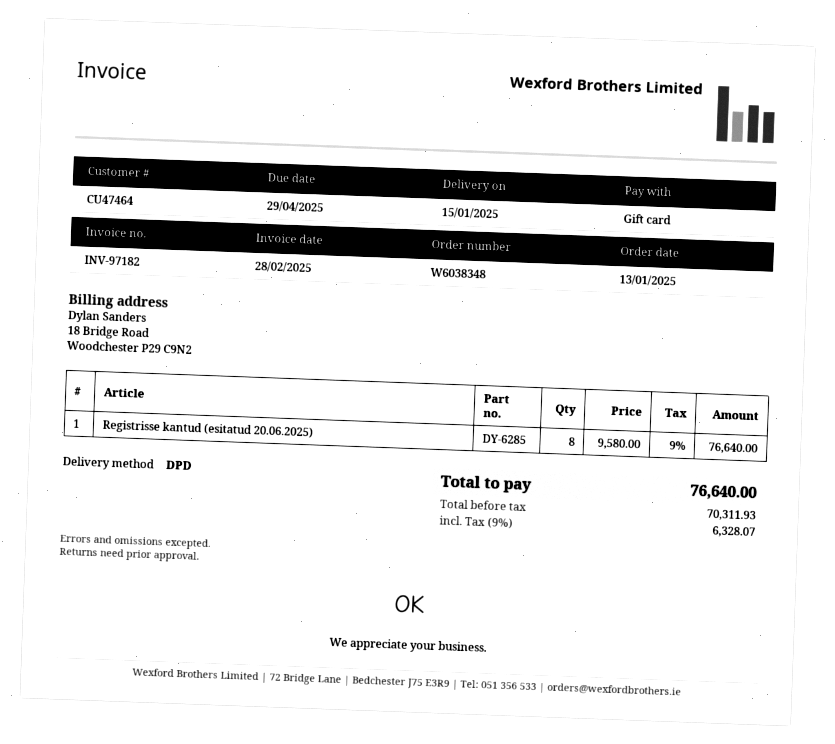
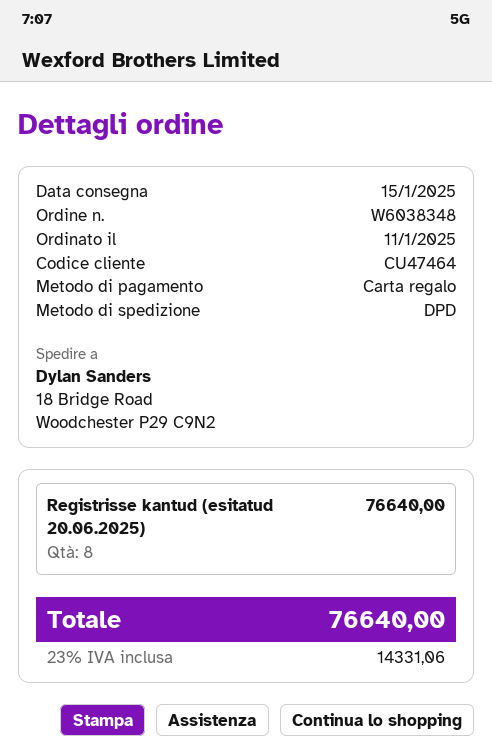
order date: 2025-01-13 -> 2025-01-11
tax: 9% = 6328.07 -> 23% = 14331.06

